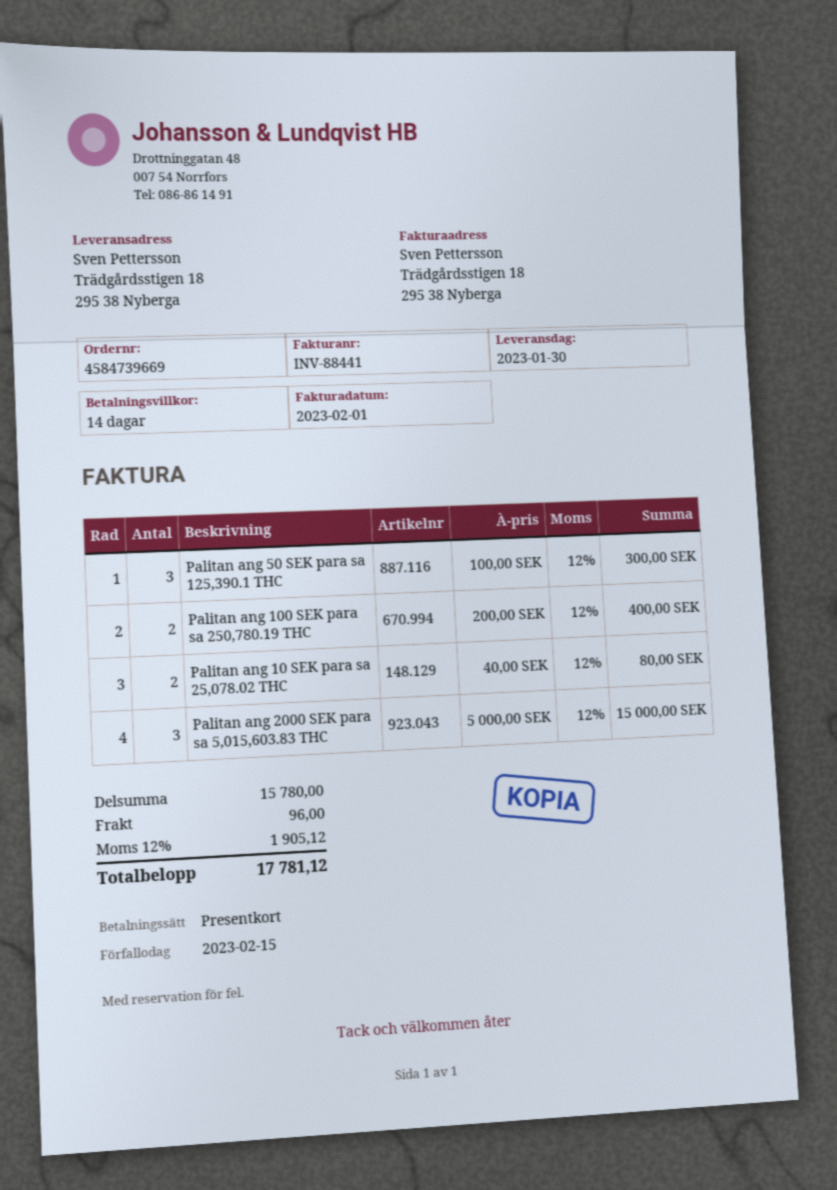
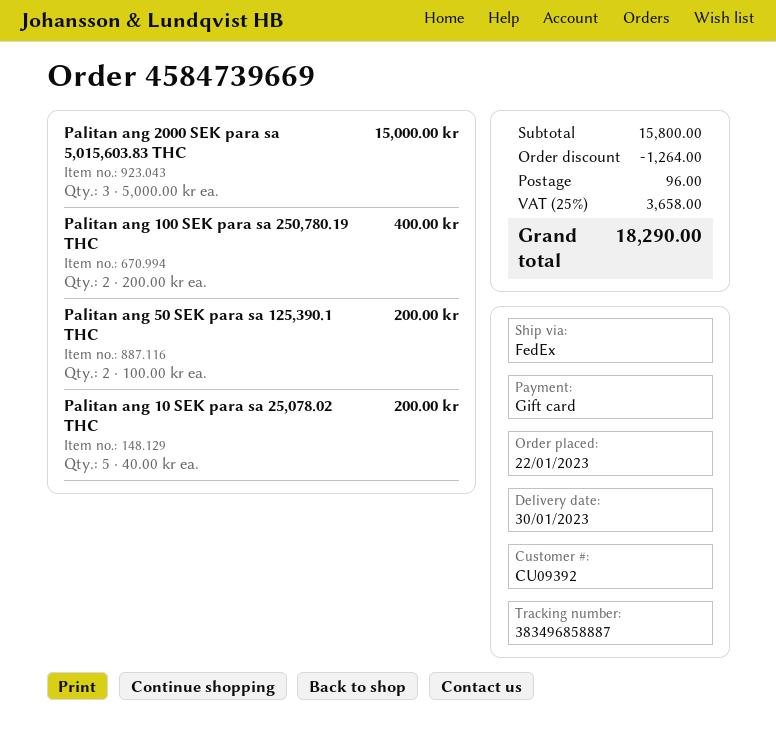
Palitan ang 50 SEK para sa 125,390.1 THC: 3 x 100.00 = 300.00 -> 2 x 100.00 = 200.00
Palitan ang 10 SEK para sa 25,078.02 THC: 2 x 40.00 = 80.00 -> 5 x 40.00 = 200.00
subtotal: 15780.00 -> 15800.00
discount: none -> 1264.00
tax: 12% = 1905.12 -> 25% = 3658.00
total: 17781.12 -> 18290.00

